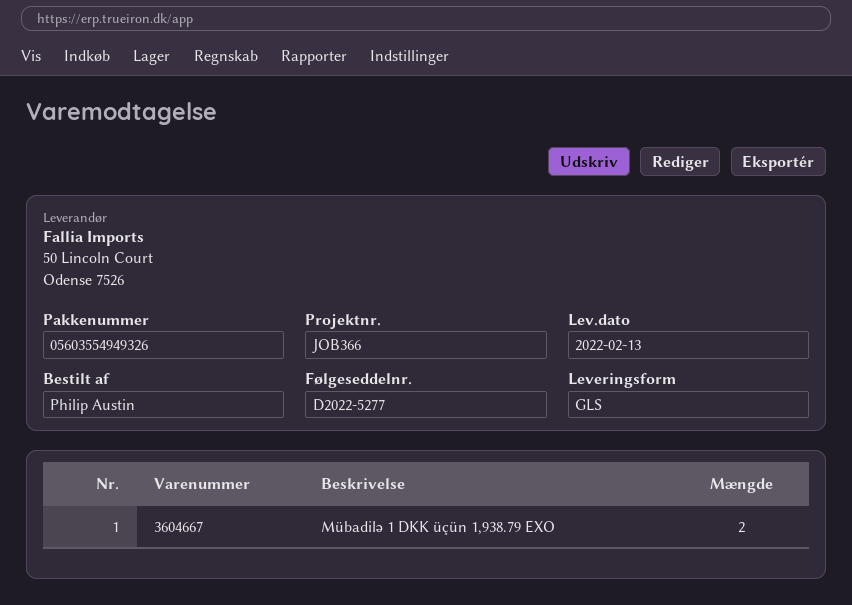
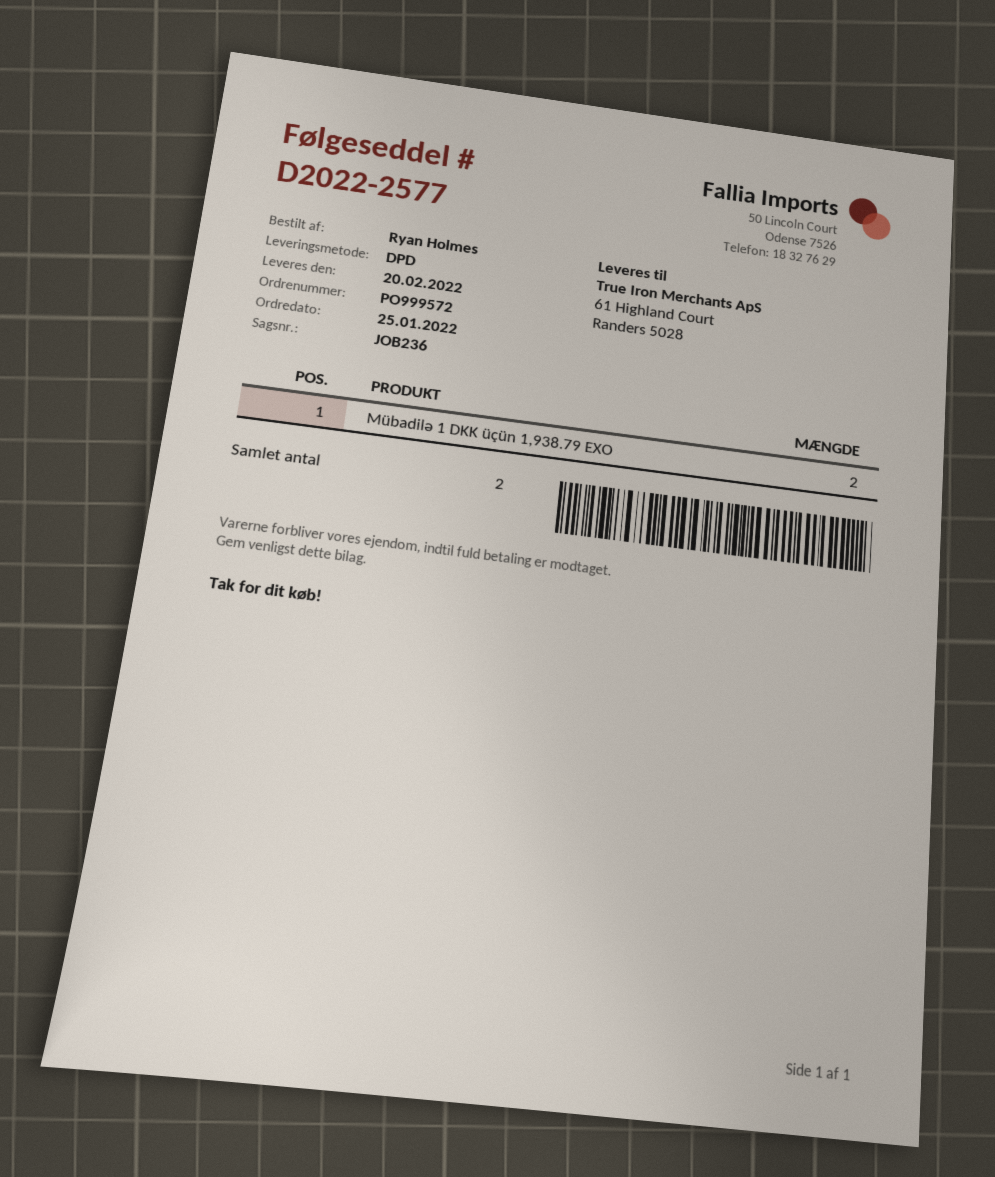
delivery note number: D2022-5277 -> D2022-2577
delivery date: 2022-02-13 -> 2022-02-20
reference: JOB366 -> JOB236
ordered by: Philip Austin -> Ryan Holmes
shipping method: GLS -> DPD

